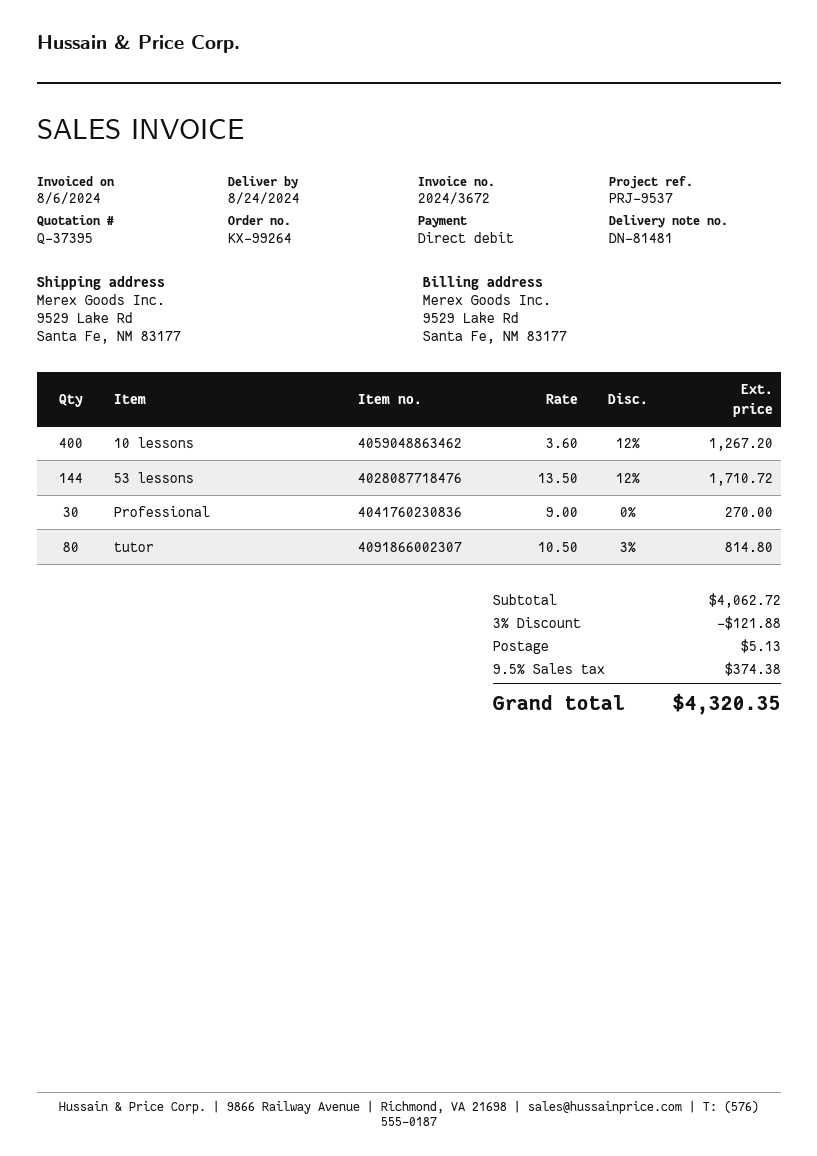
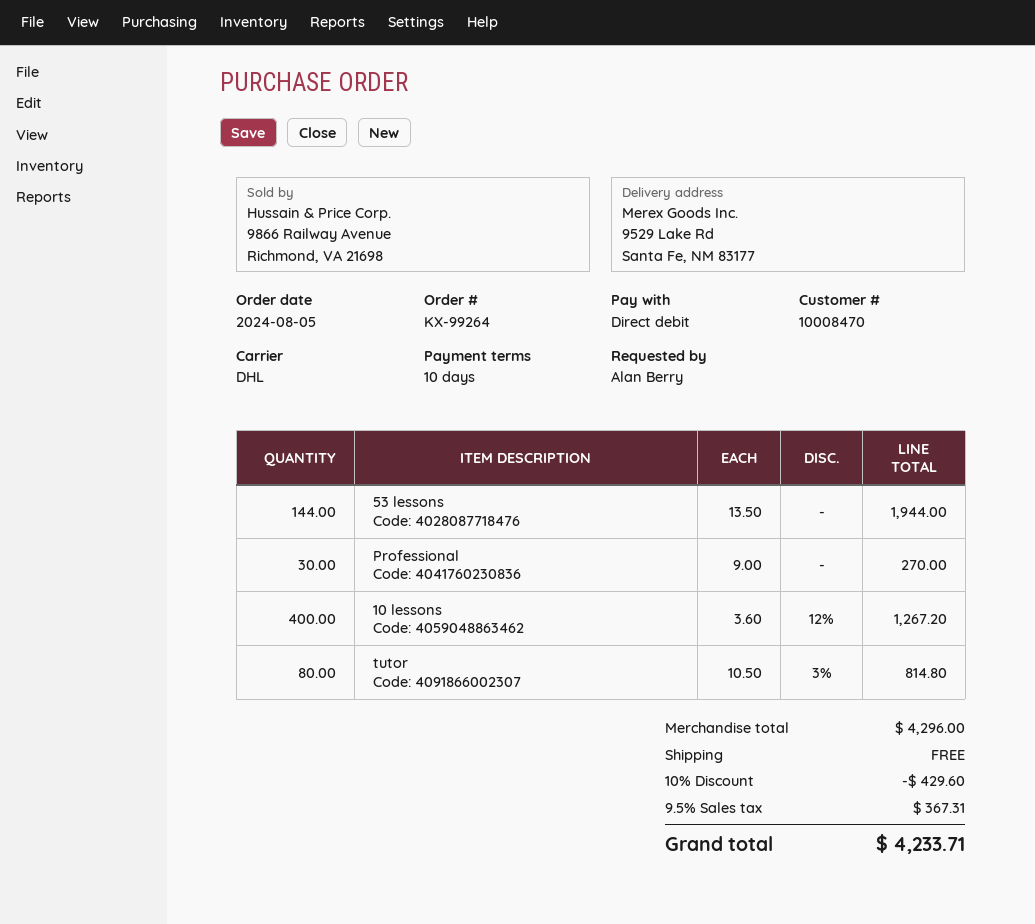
53 lessons: 144 x 13.50 - 12% = 1710.72 -> 144 x 13.50 = 1944.00
subtotal: 4062.72 -> 4296.00
discount: 3% = 121.88 -> 10% = 429.60
shipping: 5.13 -> 0.00
tax: 9.5% = 374.38 -> 9.5% = 367.31
total: 4320.35 -> 4233.71

